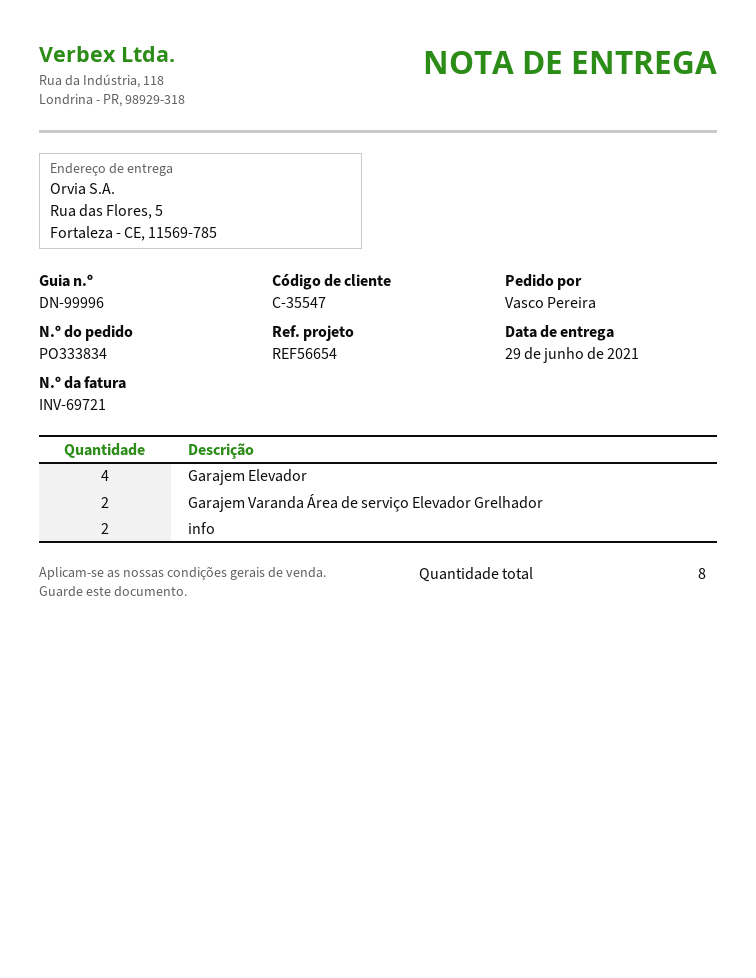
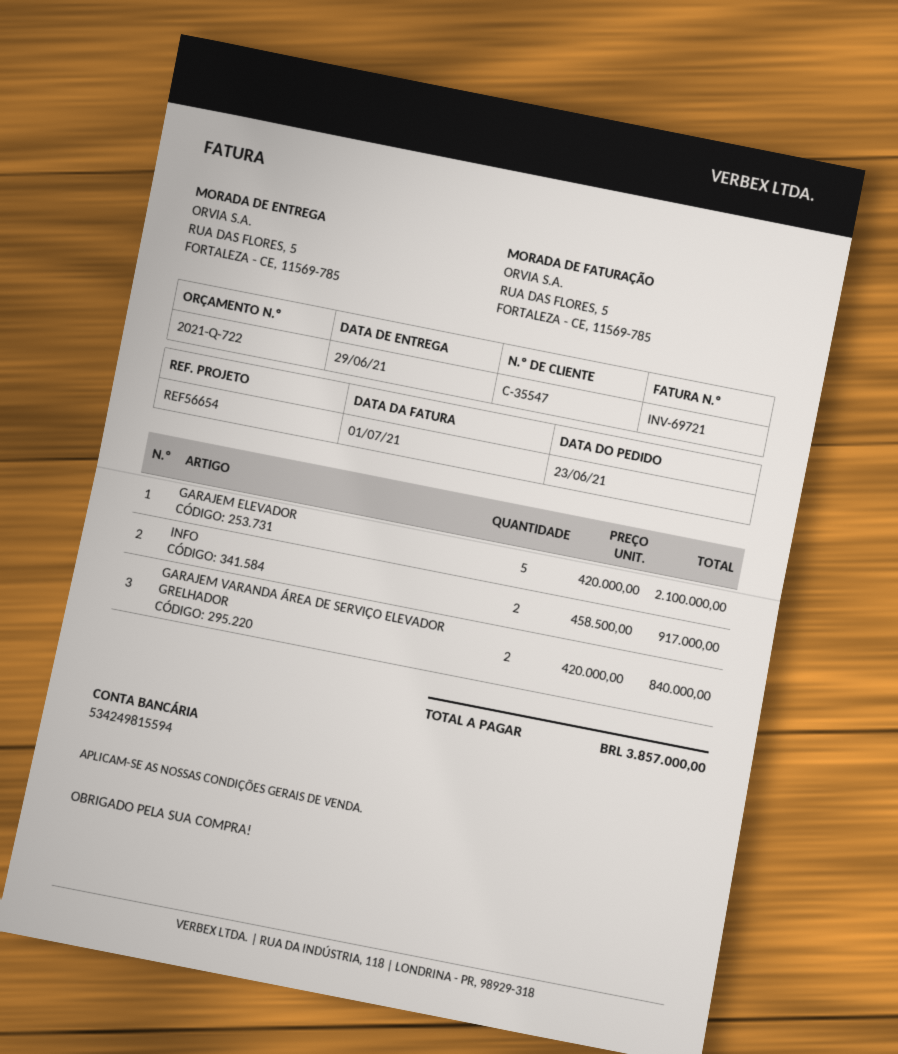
Garajem Elevador: 4 -> 5

